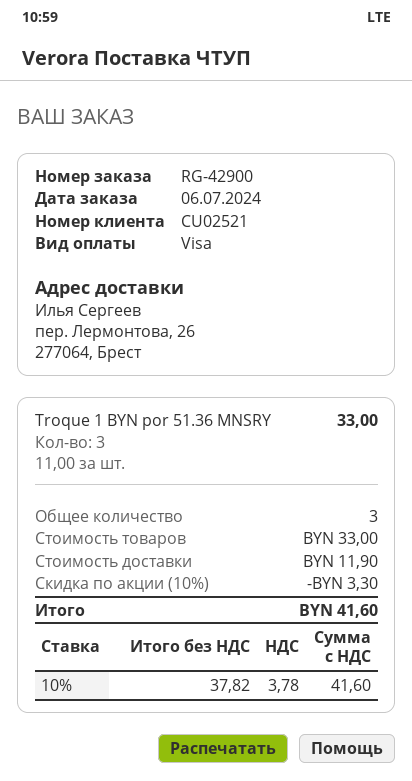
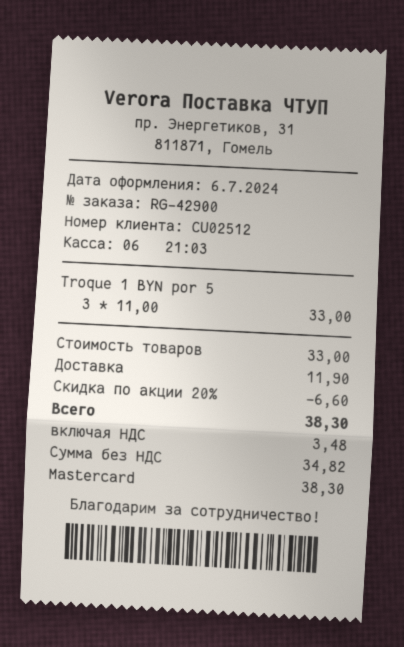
customer number: CU02521 -> CU02512
payment method: Visa -> Mastercard
discount: 10% = 3.30 -> 20% = 6.60
net: 37.82 -> 34.82
tax: 3.78 -> 3.48
total: 41.60 -> 38.30

